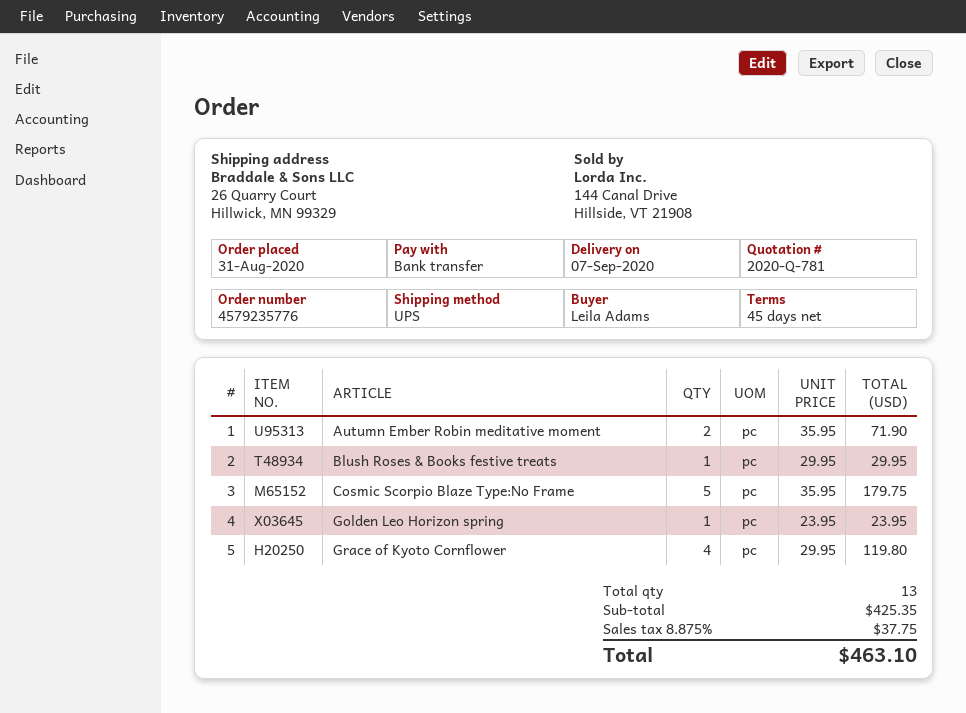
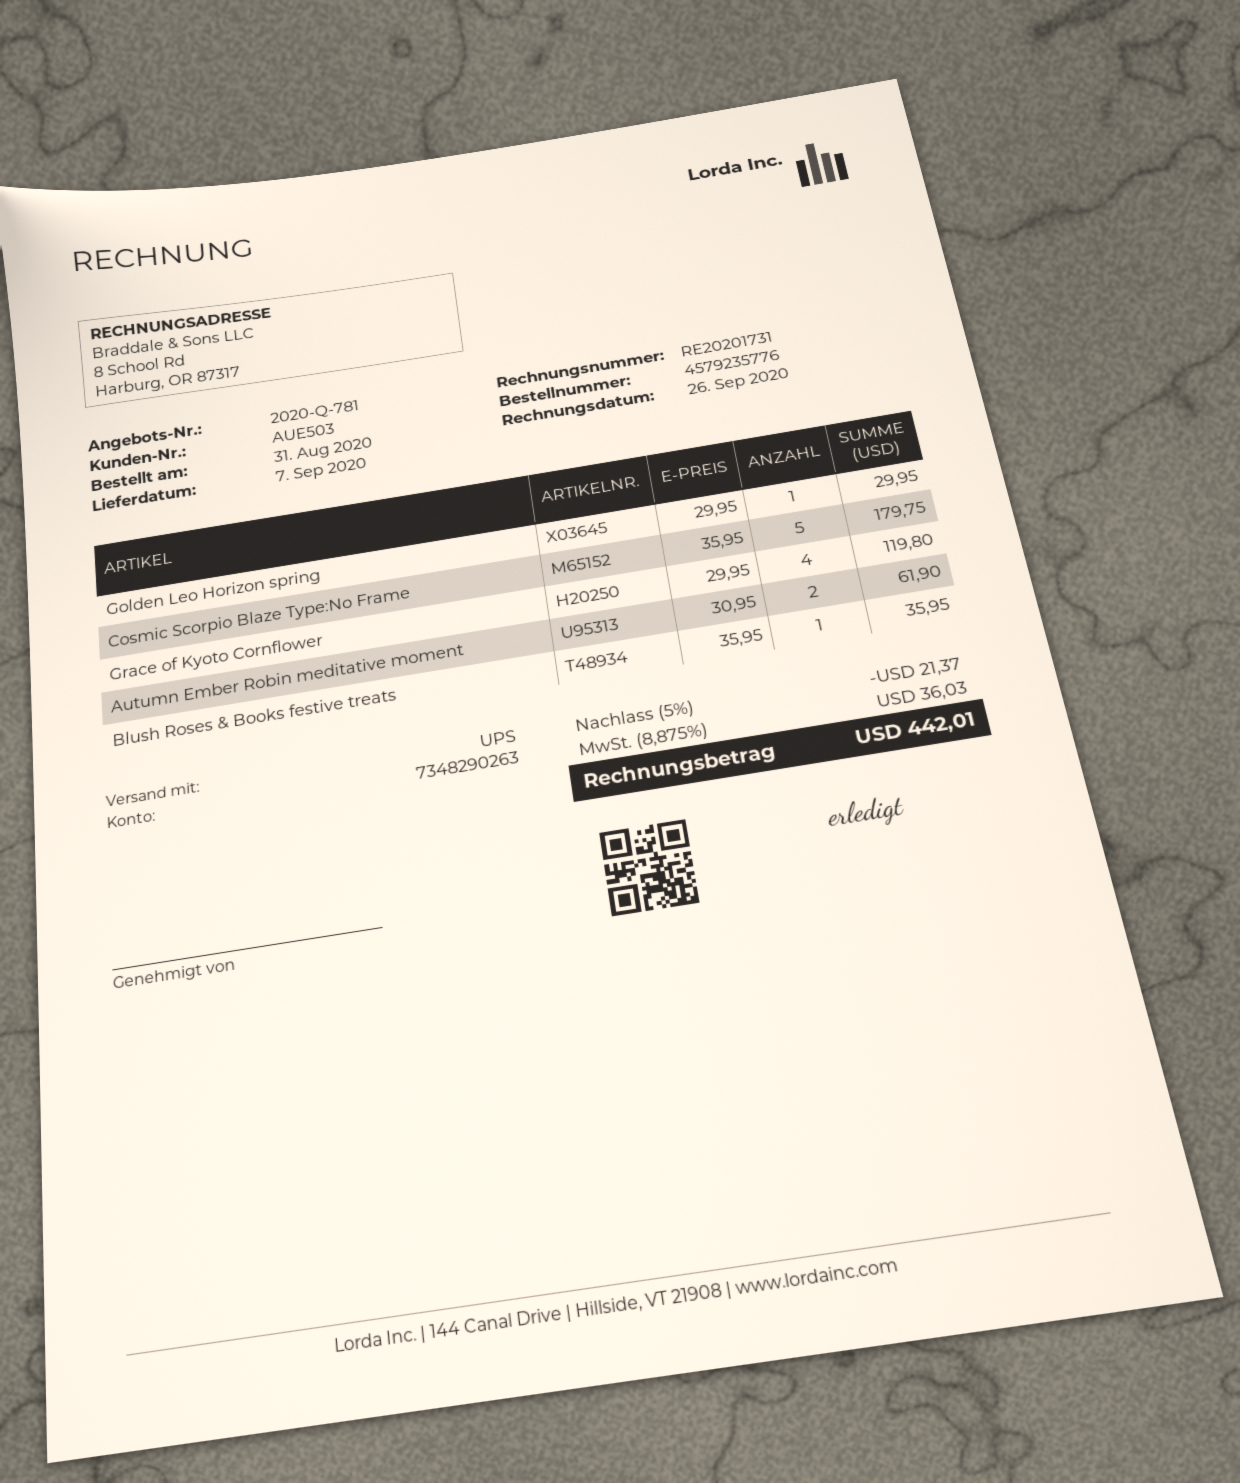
Autumn Ember Robin meditative moment: 2 x 35.95 = 71.90 -> 2 x 30.95 = 61.90
Blush Roses & Books festive treats: 1 x 29.95 = 29.95 -> 1 x 35.95 = 35.95
Golden Leo Horizon spring: 1 x 23.95 = 23.95 -> 1 x 29.95 = 29.95
discount: none -> 5% = 21.37
tax: 8.875% = 37.75 -> 8.875% = 36.03
total: 463.10 -> 442.01

